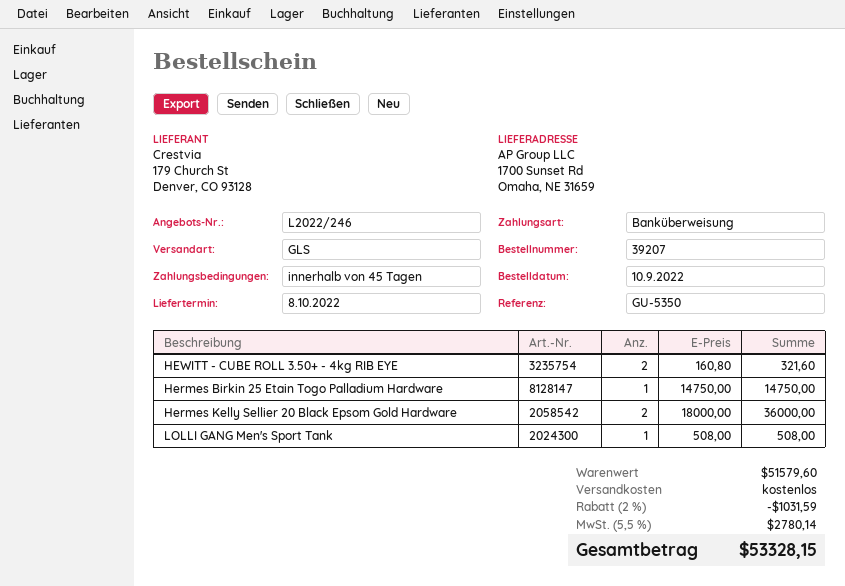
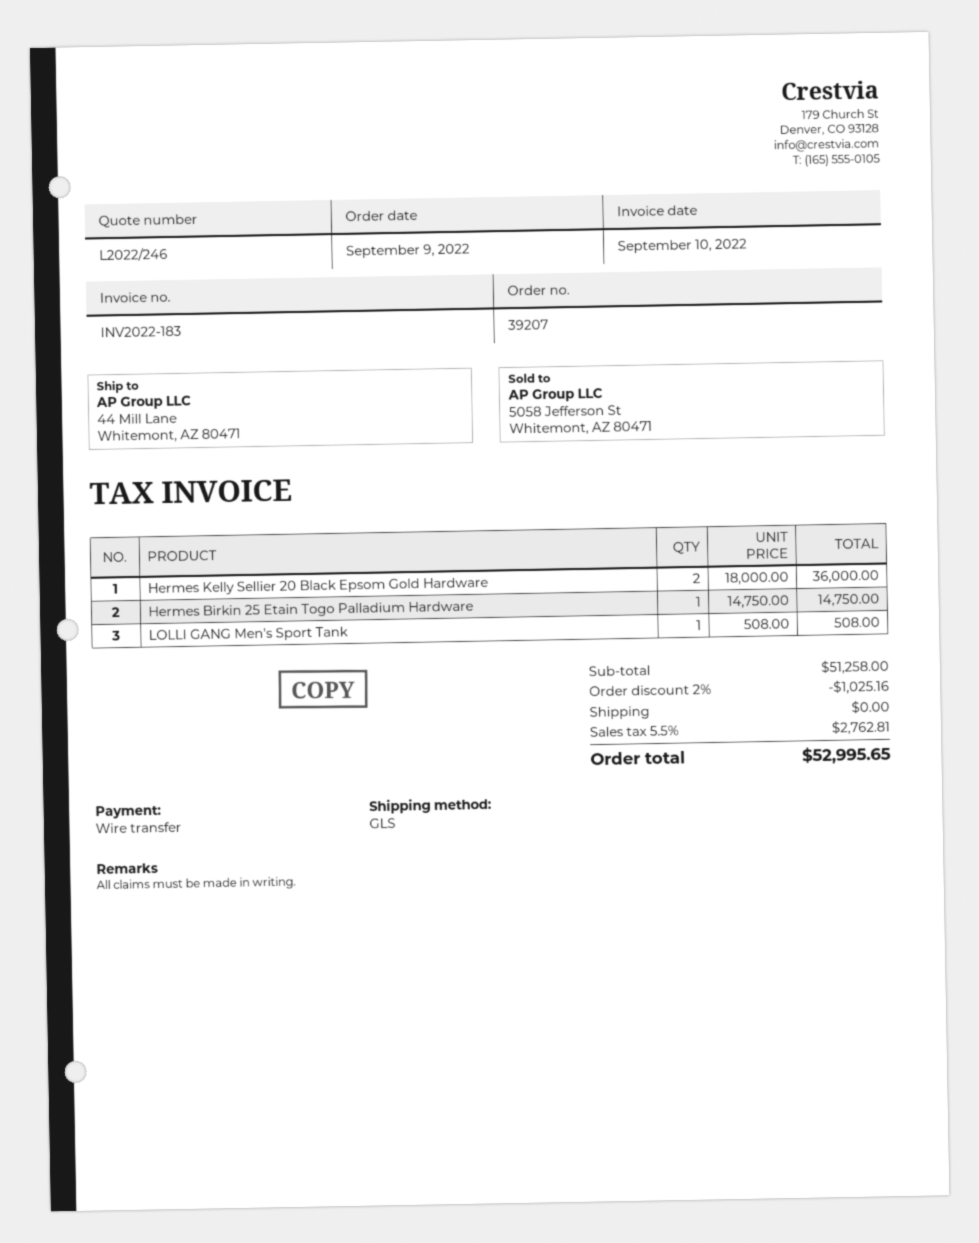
order date: 2022-09-10 -> 2022-09-09
ship to: 1700 Sunset Rd, Omaha, NE 31659 -> 44 Mill Lane, Whitemont, AZ 80471
HEWITT - CUBE ROLL 3.50+ - 4kg RIB EYE: 2 x 160.80 = 321.60 -> none
subtotal: 51579.60 -> 51258.00
discount: 2% = 1031.59 -> 2% = 1025.16
tax: 5.5% = 2780.14 -> 5.5% = 2762.81
total: 53328.15 -> 52995.65

